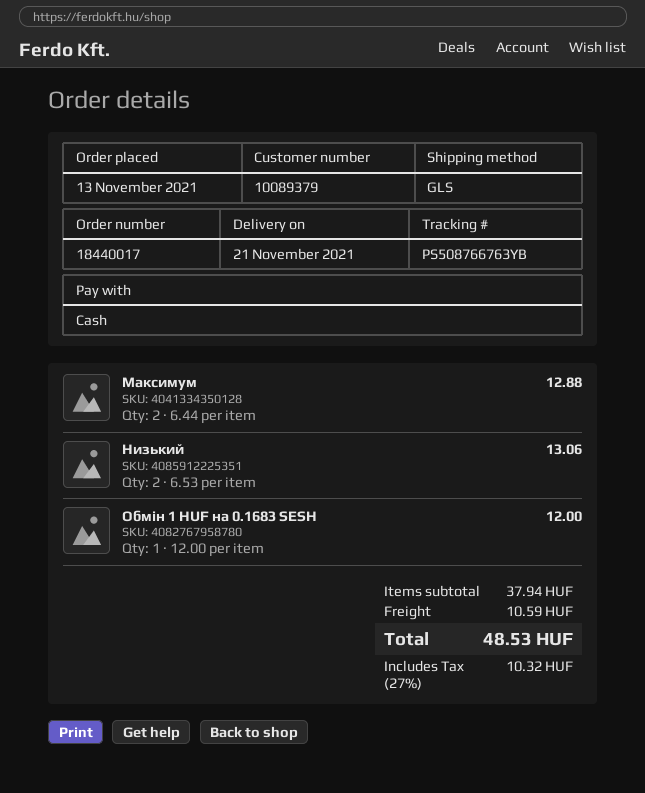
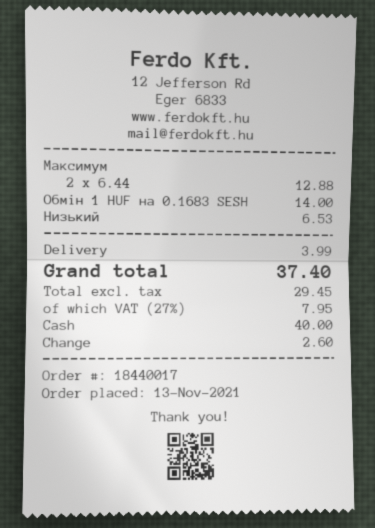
Низький: 2 x 6.53 = 13.06 -> 1 x 6.53 = 6.53
Обмін 1 HUF на 0.1683 SESH: 1 x 12.00 = 12.00 -> 1 x 14.00 = 14.00
shipping: 10.59 -> 3.99
tax: 27% = 10.32 -> 27% = 7.95
total: 48.53 -> 37.40

